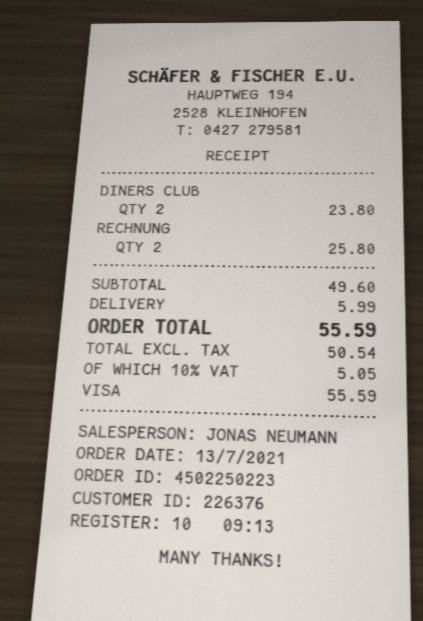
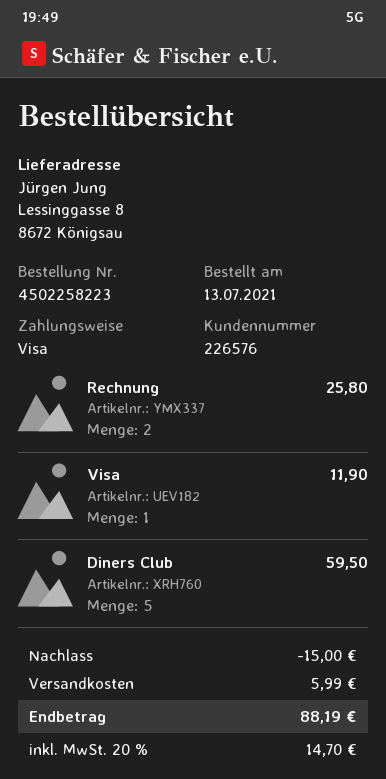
order number: 4502250223 -> 4502258223
customer number: 226376 -> 226576
DINERS CLUB: 2 for 23.80 -> 5 for 59.50
Visa: none -> 1 for 11.90
discount: none -> 15.00
tax: 10% = 5.05 -> 20% = 14.70
total: 55.59 -> 88.19

